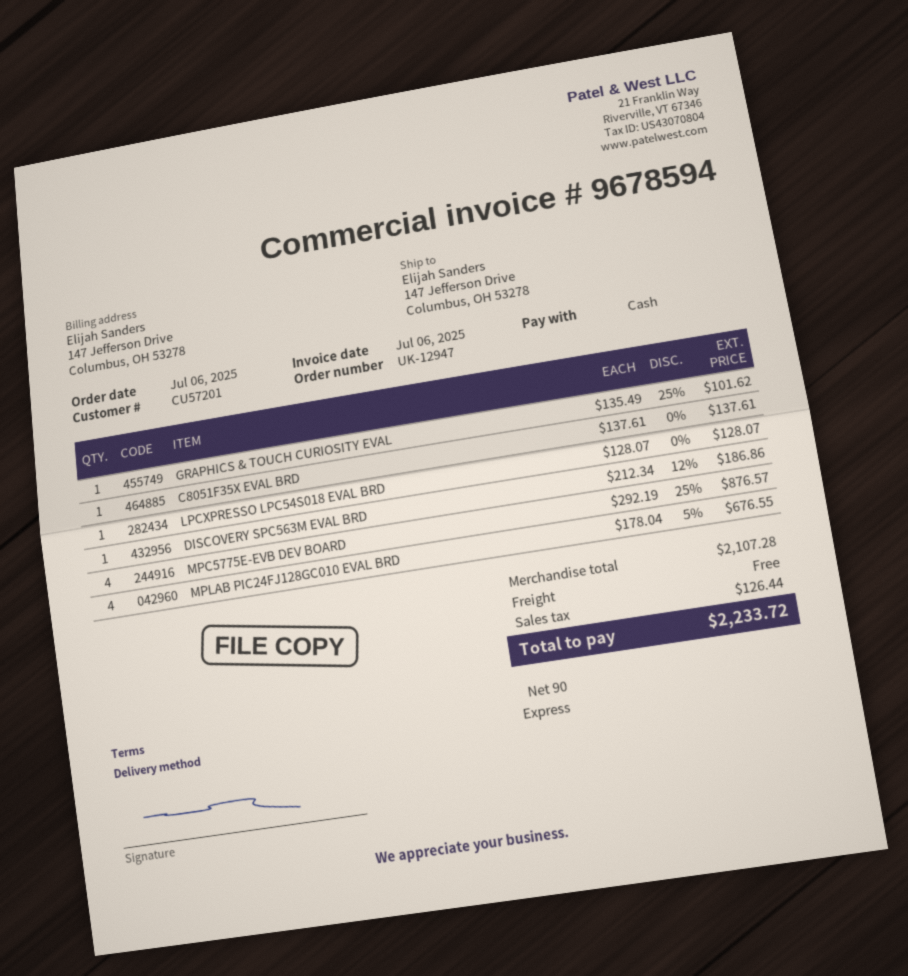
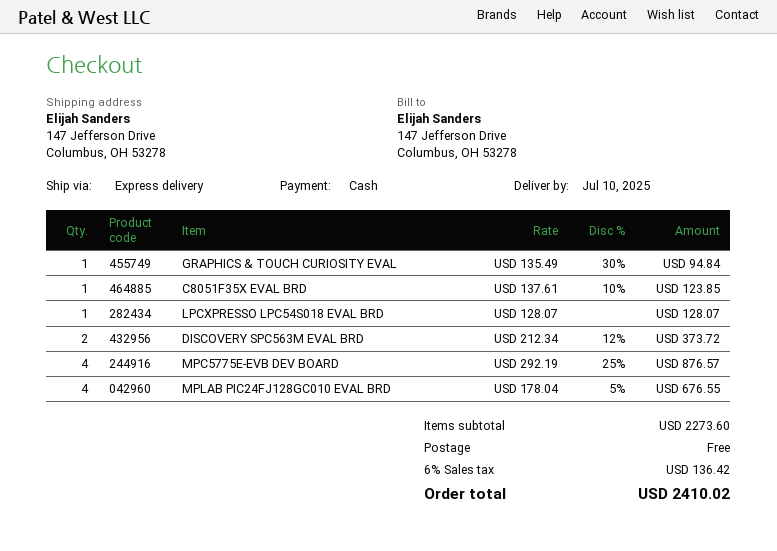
GRAPHICS & TOUCH CURIOSITY EVAL: 1 x 135.49 - 25% = 101.62 -> 1 x 135.49 - 30% = 94.84
C8051F35X EVAL BRD: 1 x 137.61 = 137.61 -> 1 x 137.61 - 10% = 123.85
DISCOVERY SPC563M EVAL BRD: 1 x 212.34 - 12% = 186.86 -> 2 x 212.34 - 12% = 373.72
subtotal: 2107.28 -> 2273.60
tax: 126.44 -> 136.42
total: 2233.72 -> 2410.02

